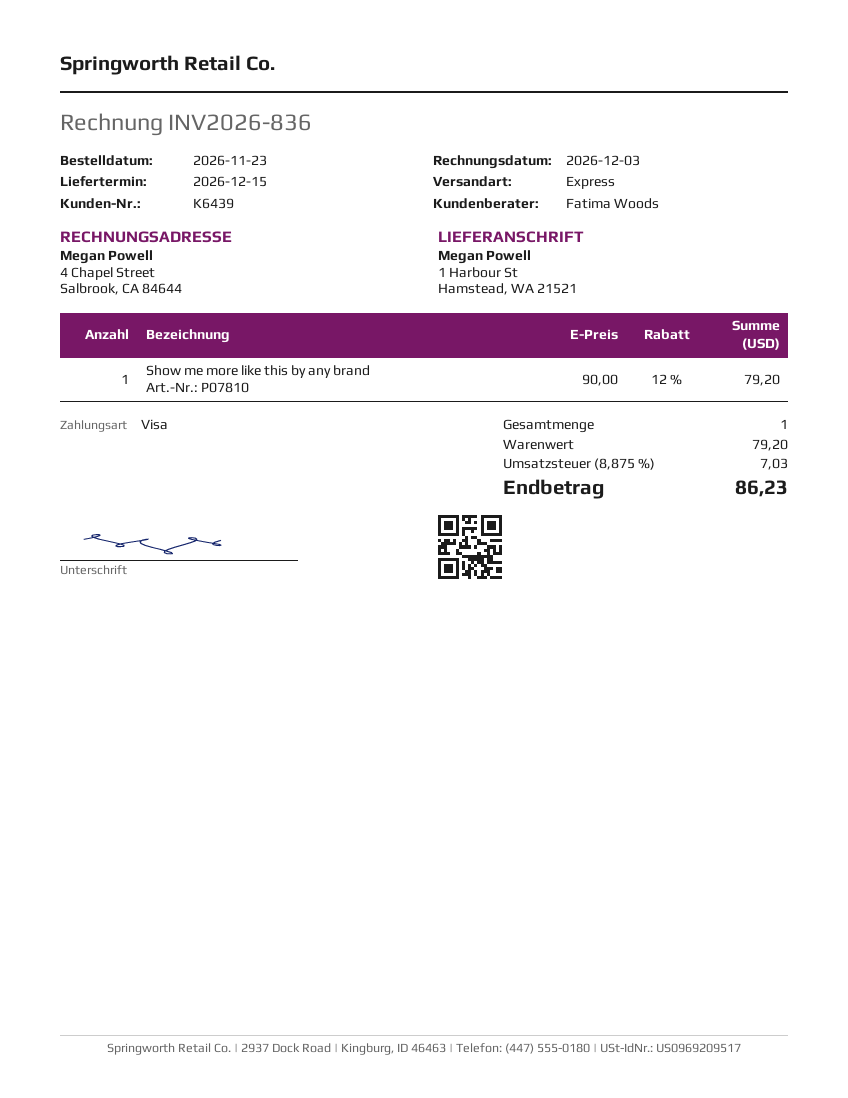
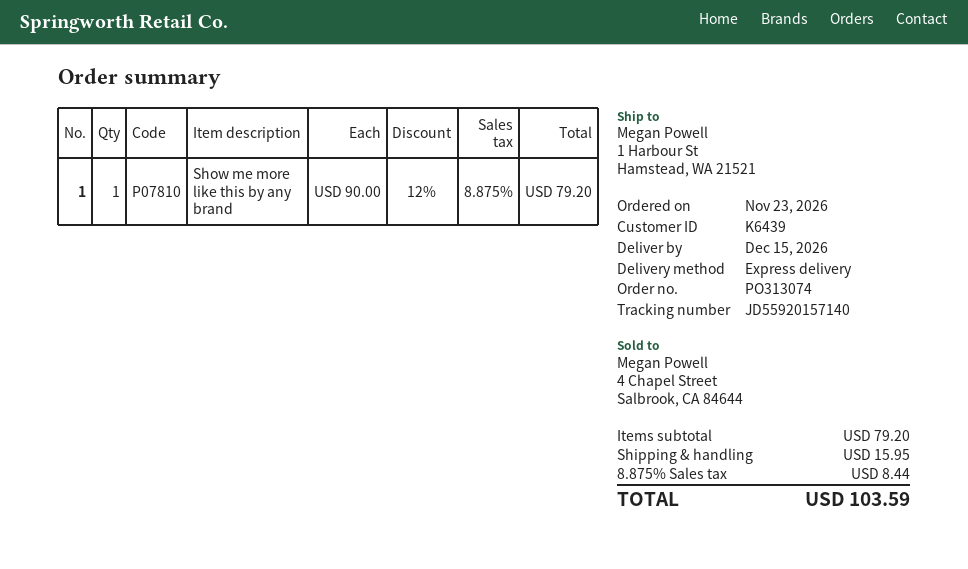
shipping: none -> 15.95
tax: 8.875% = 7.03 -> 8.875% = 8.44
total: 86.23 -> 103.59

